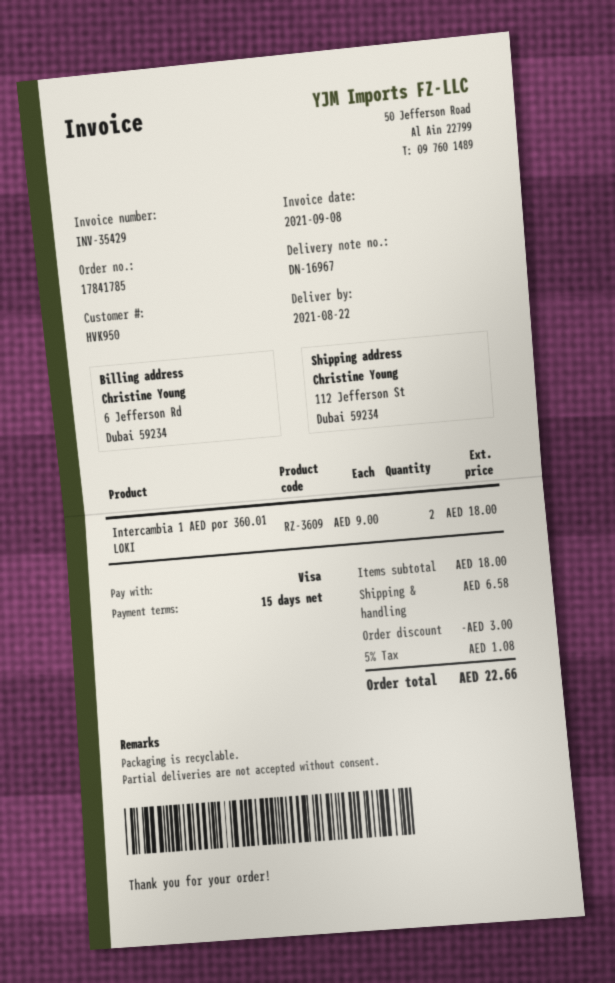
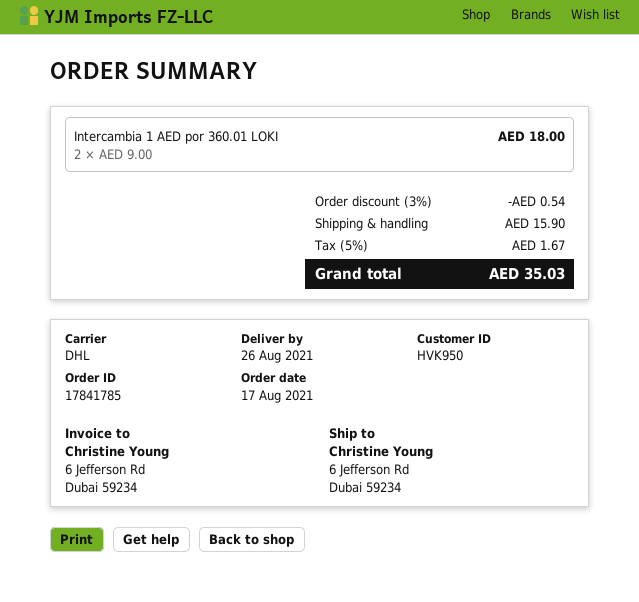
delivery date: 2021-08-22 -> 2021-08-26
ship to: 112 Jefferson St, Dubai 59234 -> 6 Jefferson Rd, Dubai 59234
discount: 3.00 -> 0.54
shipping: 6.58 -> 15.90
tax: 5% = 1.08 -> 5% = 1.67
total: 22.66 -> 35.03

